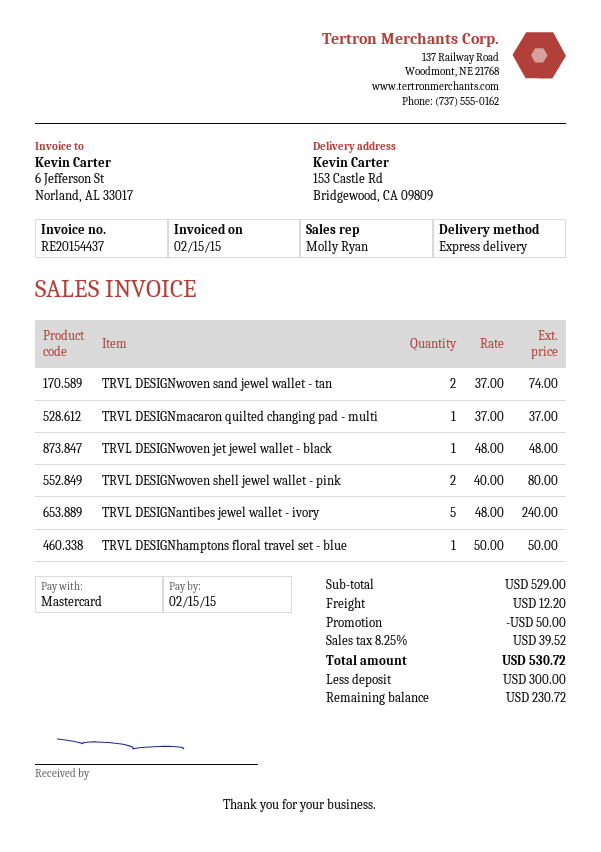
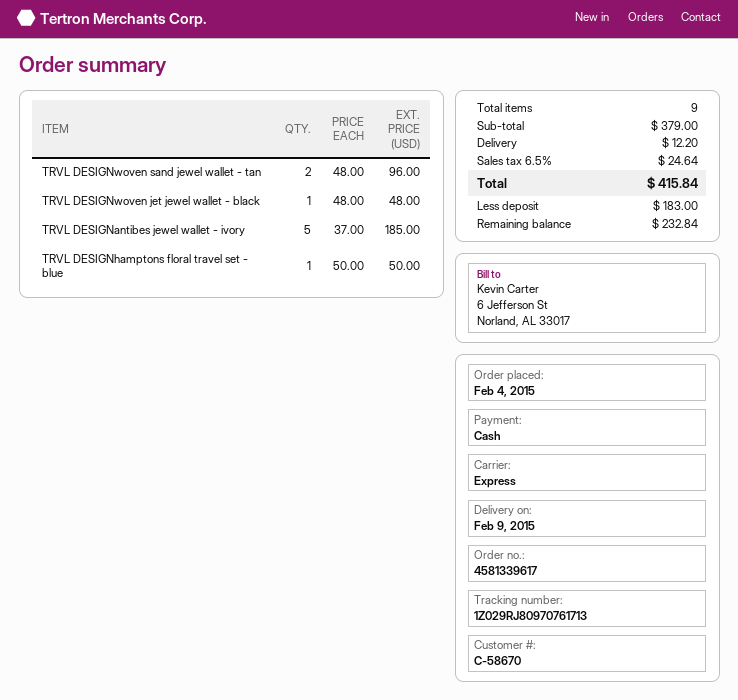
payment method: Mastercard -> cash
TRVL DESIGNwoven sand jewel wallet - tan: 2 x 37.00 = 74.00 -> 2 x 48.00 = 96.00
TRVL DESIGNmacaron quilted changing pad - multi: 1 x 37.00 = 37.00 -> none
TRVL DESIGNwoven shell jewel wallet - pink: 2 x 40.00 = 80.00 -> none
TRVL DESIGNantibes jewel wallet - ivory: 5 x 48.00 = 240.00 -> 5 x 37.00 = 185.00
subtotal: 529.00 -> 379.00
discount: 50.00 -> none
tax: 8.25% = 39.52 -> 6.5% = 24.64
total: 530.72 -> 415.84
deposit: 300.00 -> 183.00
balance: 230.72 -> 232.84

